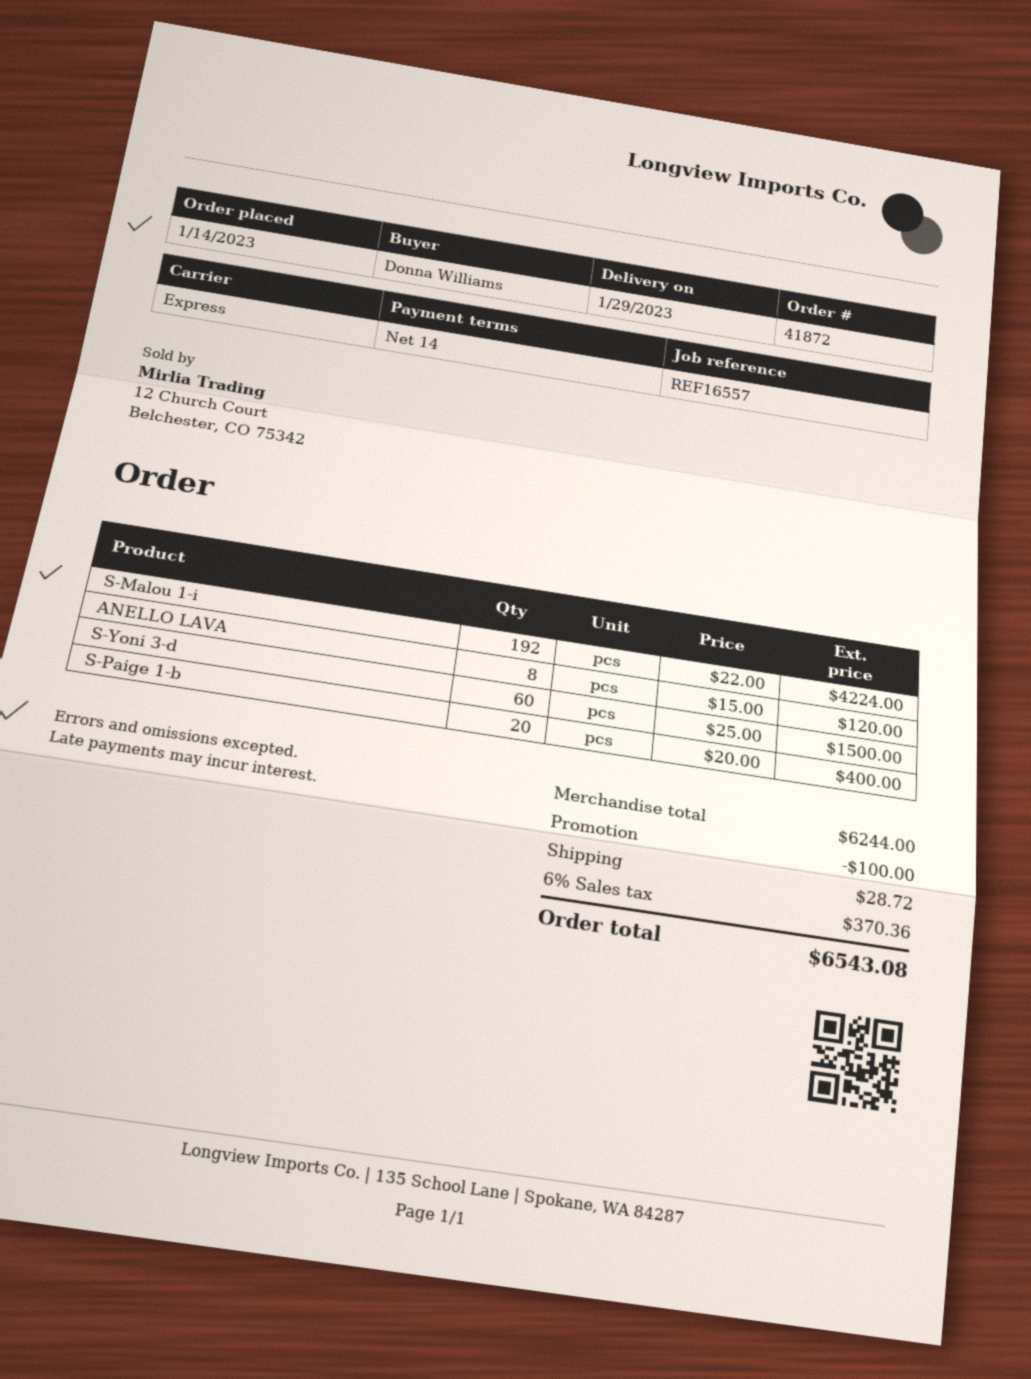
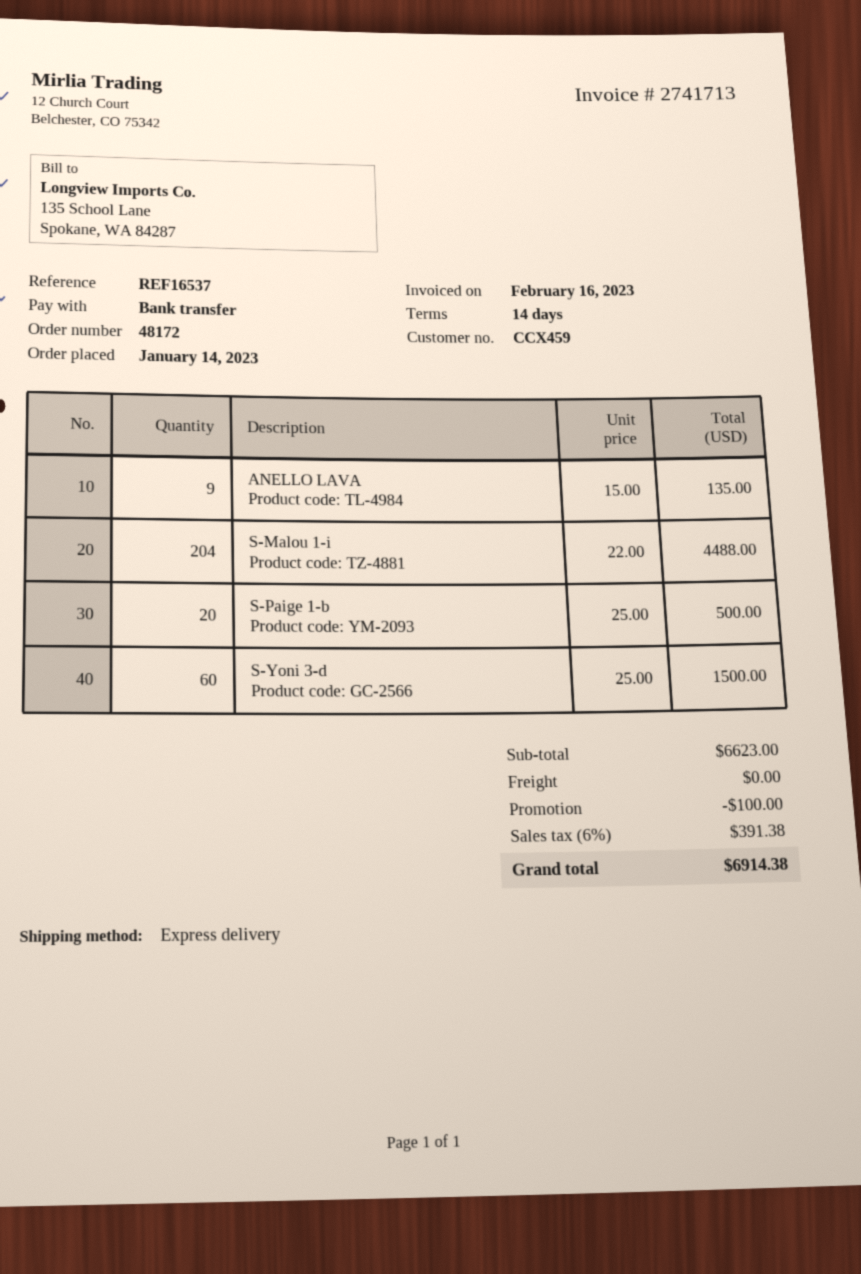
order number: 41872 -> 48172
reference: REF16557 -> REF16537
S-Malou 1-i: 192 x 22.00 = 4224.00 -> 204 x 22.00 = 4488.00
ANELLO LAVA: 8 x 15.00 = 120.00 -> 9 x 15.00 = 135.00
S-Paige 1-b: 20 x 20.00 = 400.00 -> 20 x 25.00 = 500.00
subtotal: 6244.00 -> 6623.00
shipping: 28.72 -> 0.00
tax: 6% = 370.36 -> 6% = 391.38
total: 6543.08 -> 6914.38

